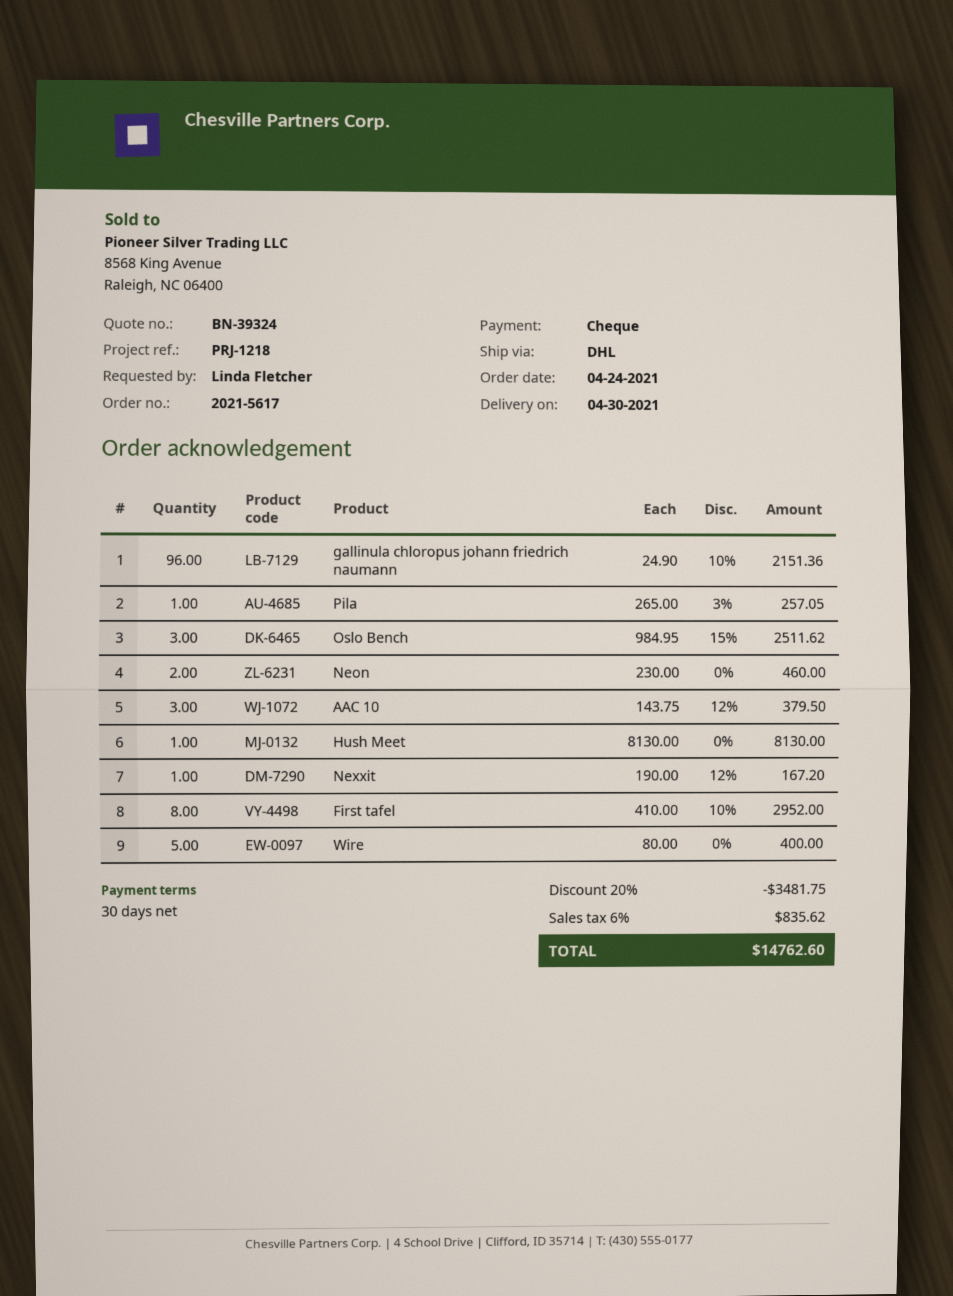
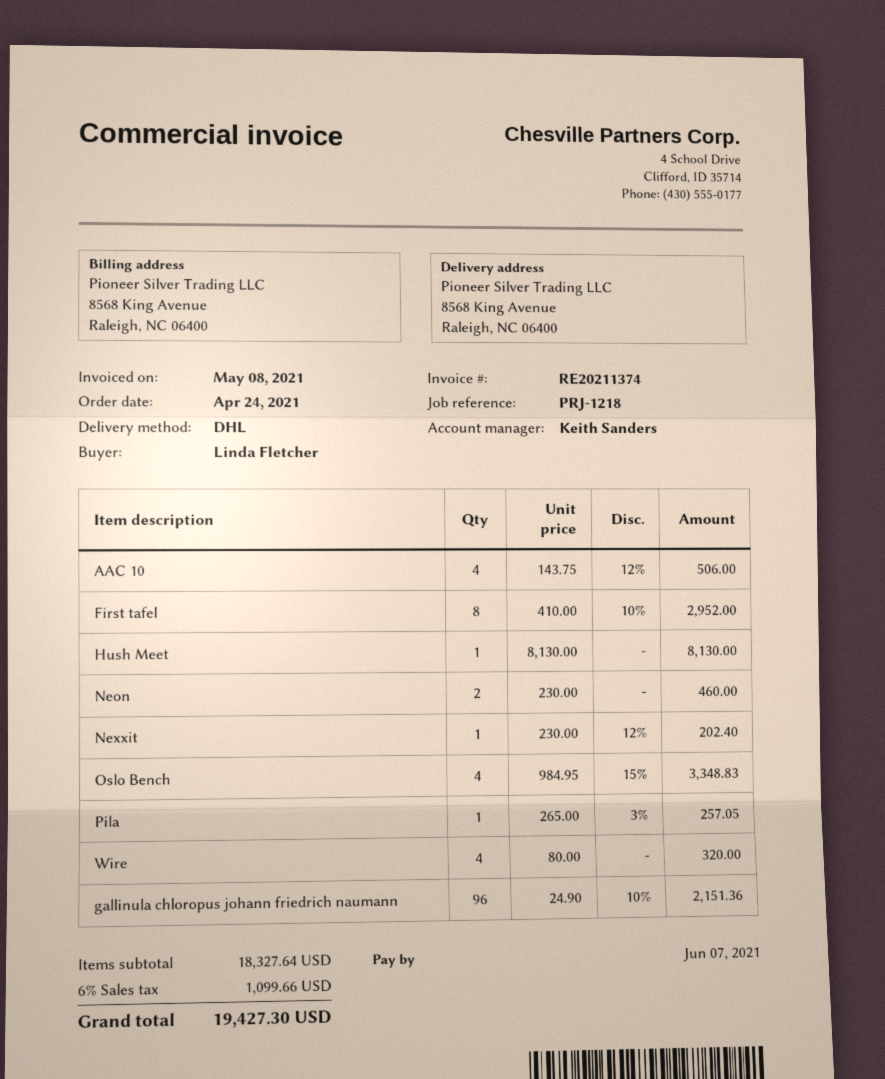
Oslo Bench: 3 x 984.95 - 15% = 2511.62 -> 4 x 984.95 - 15% = 3348.83
AAC 10: 3 x 143.75 - 12% = 379.50 -> 4 x 143.75 - 12% = 506.00
Nexxit: 1 x 190.00 - 12% = 167.20 -> 1 x 230.00 - 12% = 202.40
Wire: 5 x 80.00 = 400.00 -> 4 x 80.00 = 320.00
discount: 20% = 3481.75 -> none
tax: 6% = 835.62 -> 6% = 1099.66
total: 14762.60 -> 19427.30

